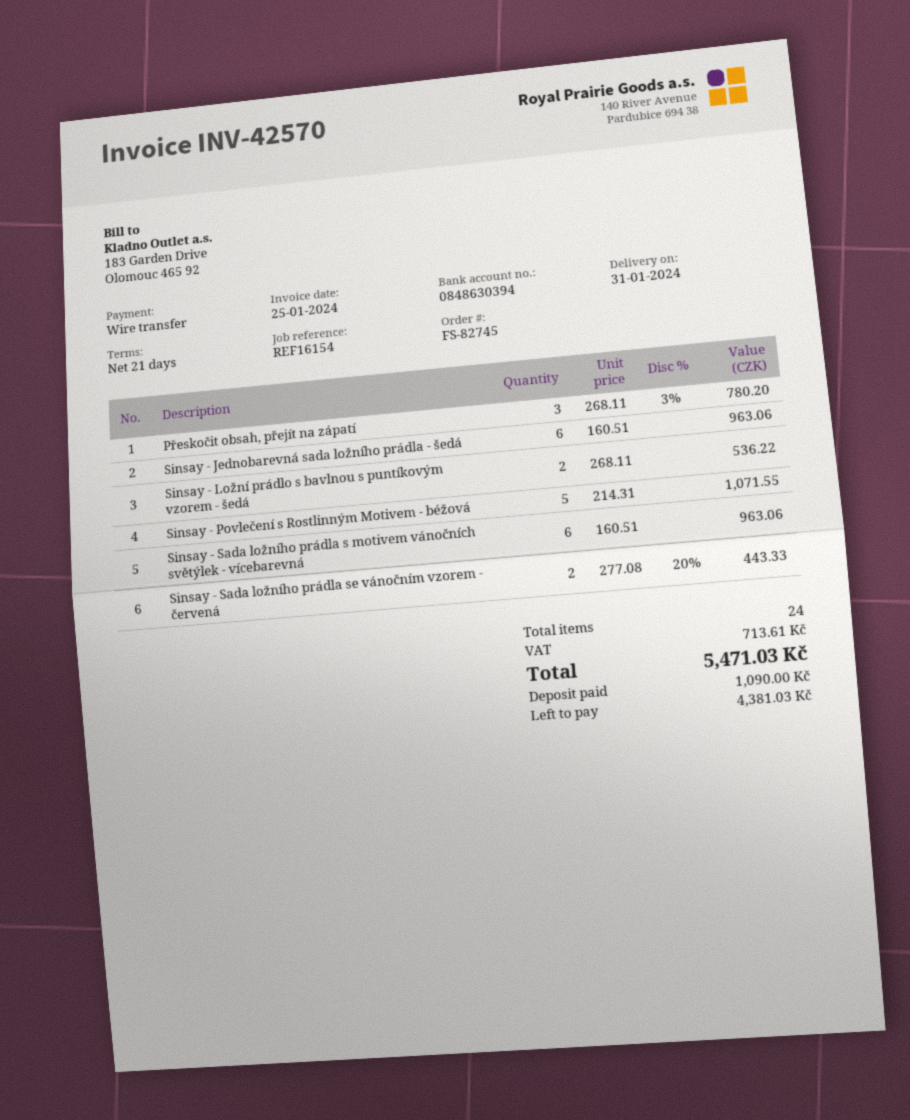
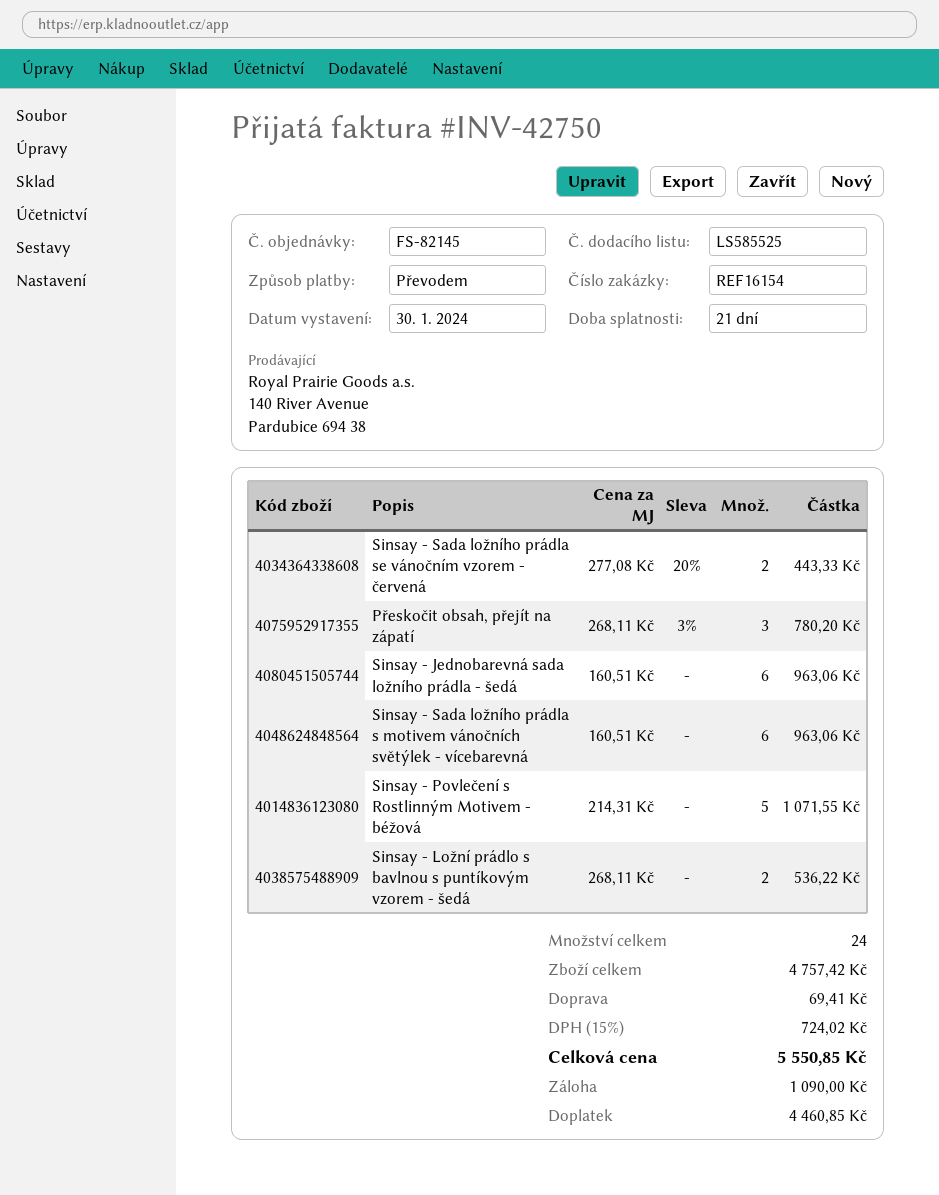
order number: FS-82745 -> FS-82145
invoice number: INV-42570 -> INV-42750
invoice date: 2024-01-25 -> 2024-01-30
shipping: none -> 69.41
tax: 713.61 -> 724.02
total: 5471.03 -> 5550.85
balance: 4381.03 -> 4460.85

